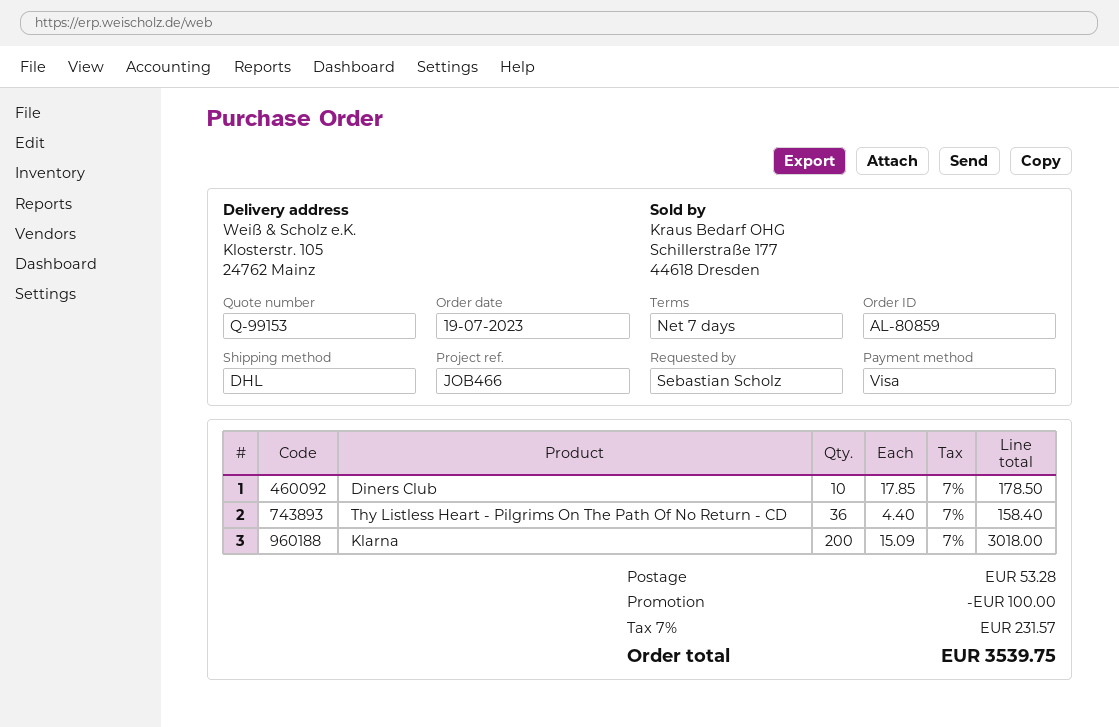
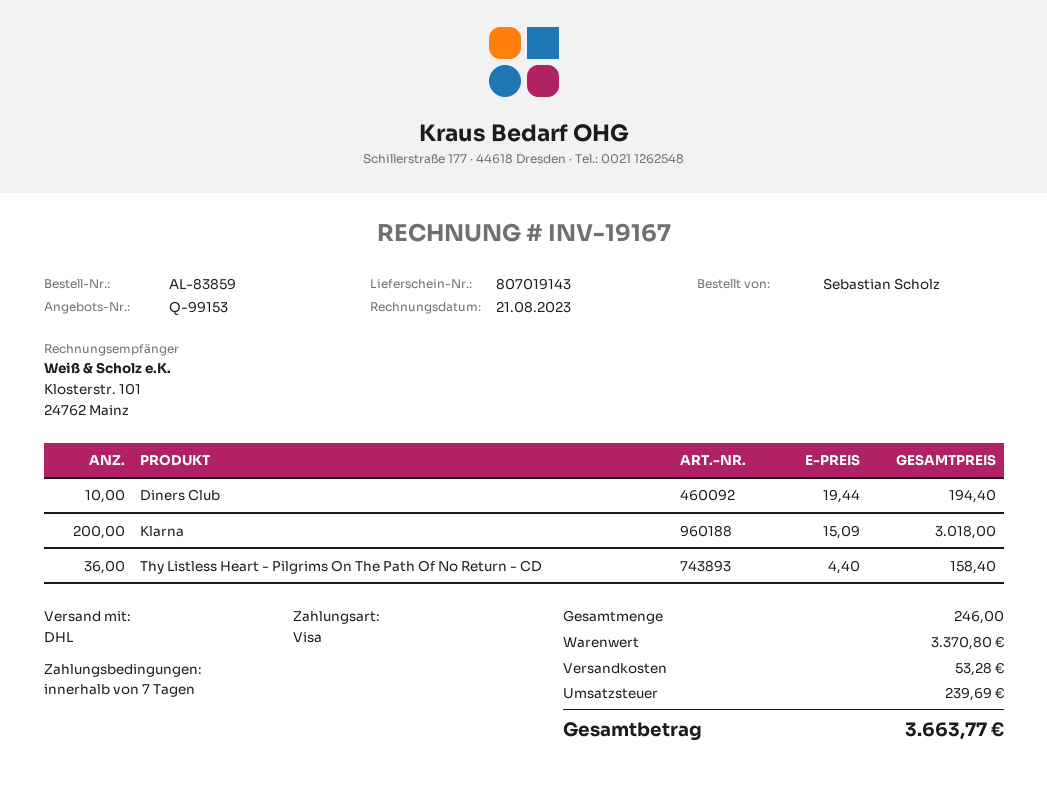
order number: AL-80859 -> AL-83859
Diners Club: 10 x 17.85 = 178.50 -> 10 x 19.44 = 194.40
discount: 100.00 -> none
tax: 231.57 -> 239.69
total: 3539.75 -> 3663.77

